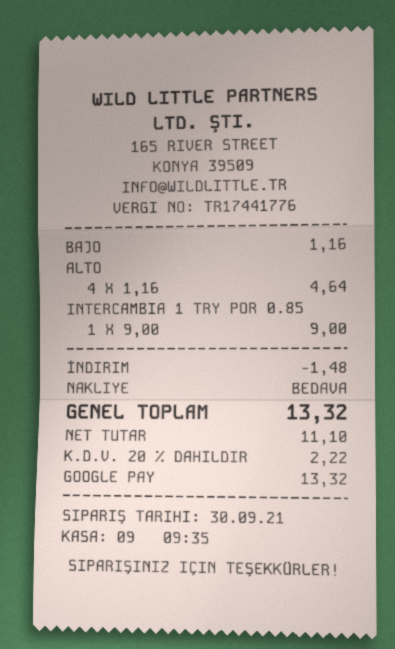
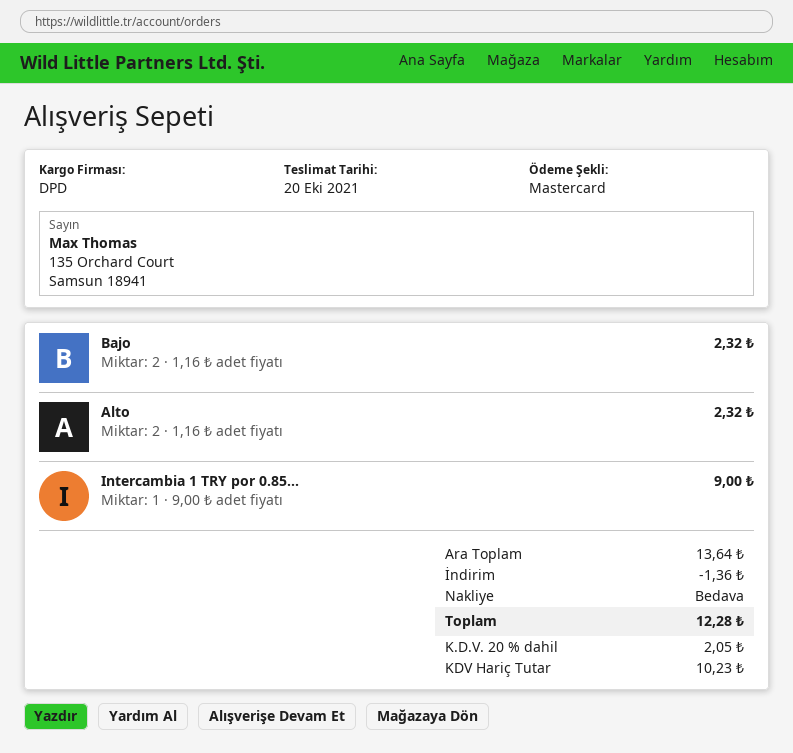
payment method: Google Pay -> Mastercard
BAJO: 1 x 1.16 = 1.16 -> 2 x 1.16 = 2.32
ALTO: 4 x 1.16 = 4.64 -> 2 x 1.16 = 2.32
discount: 1.48 -> 1.36
net: 11.10 -> 10.23
tax: 20% = 2.22 -> 20% = 2.05
total: 13.32 -> 12.28

